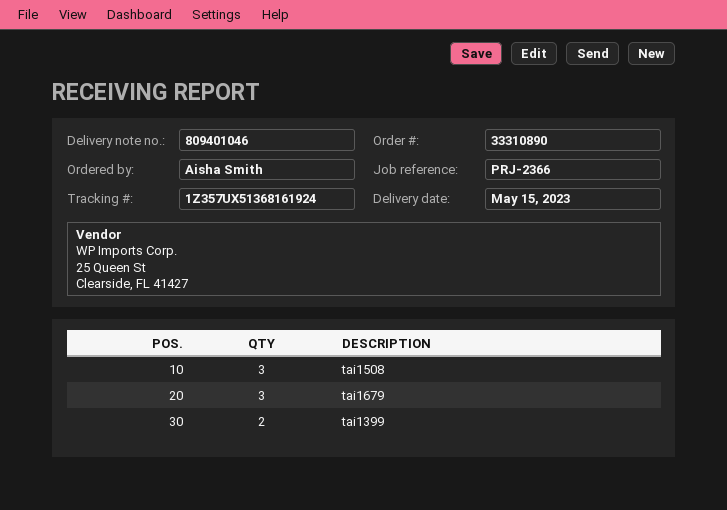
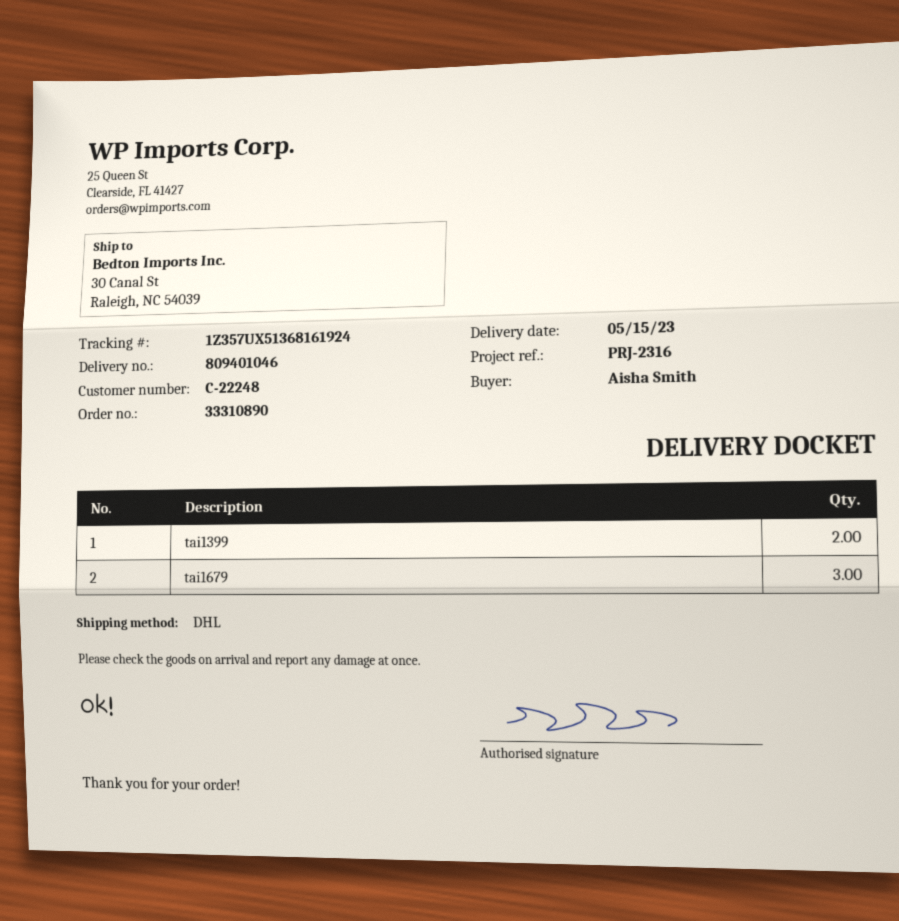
reference: PRJ-2366 -> PRJ-2316
tai1508: 3 -> none

